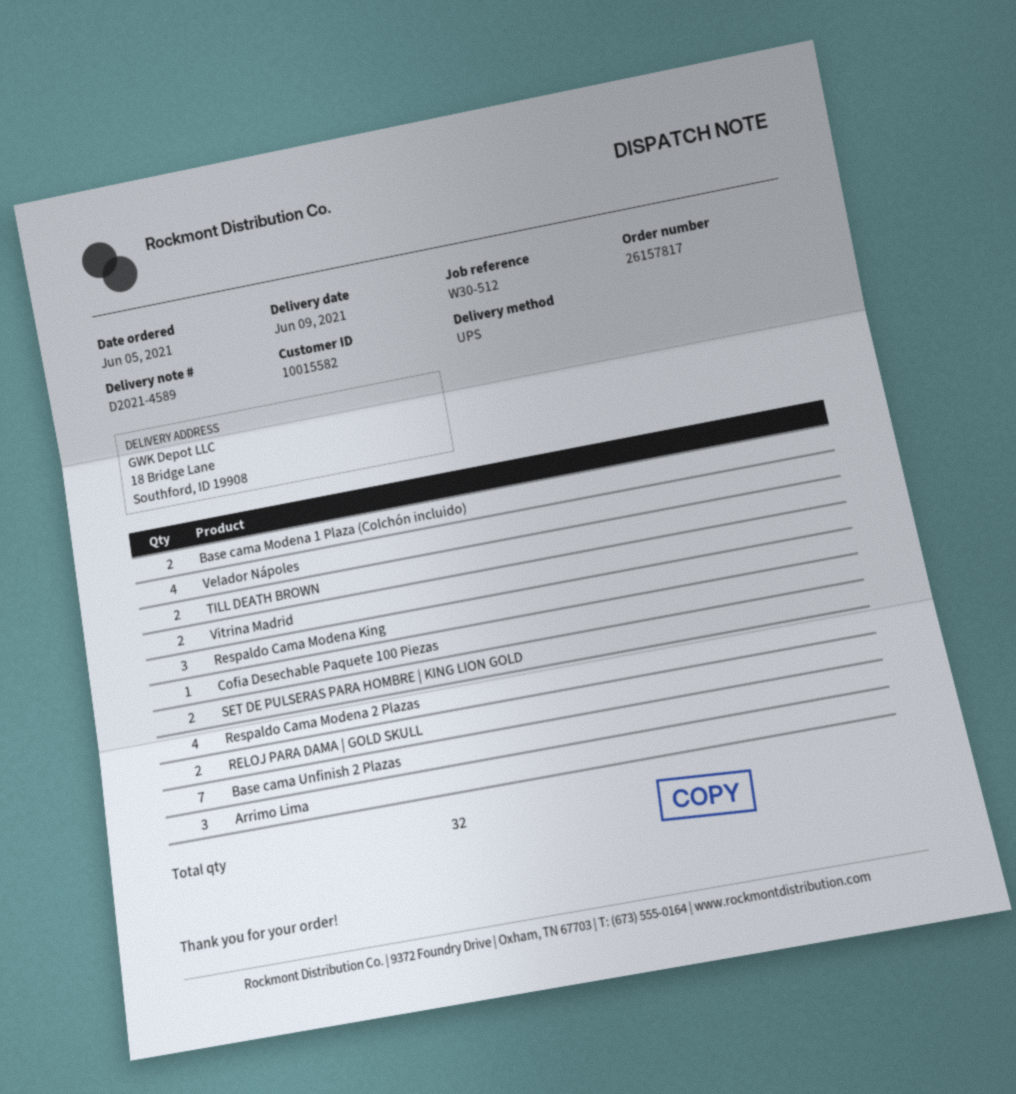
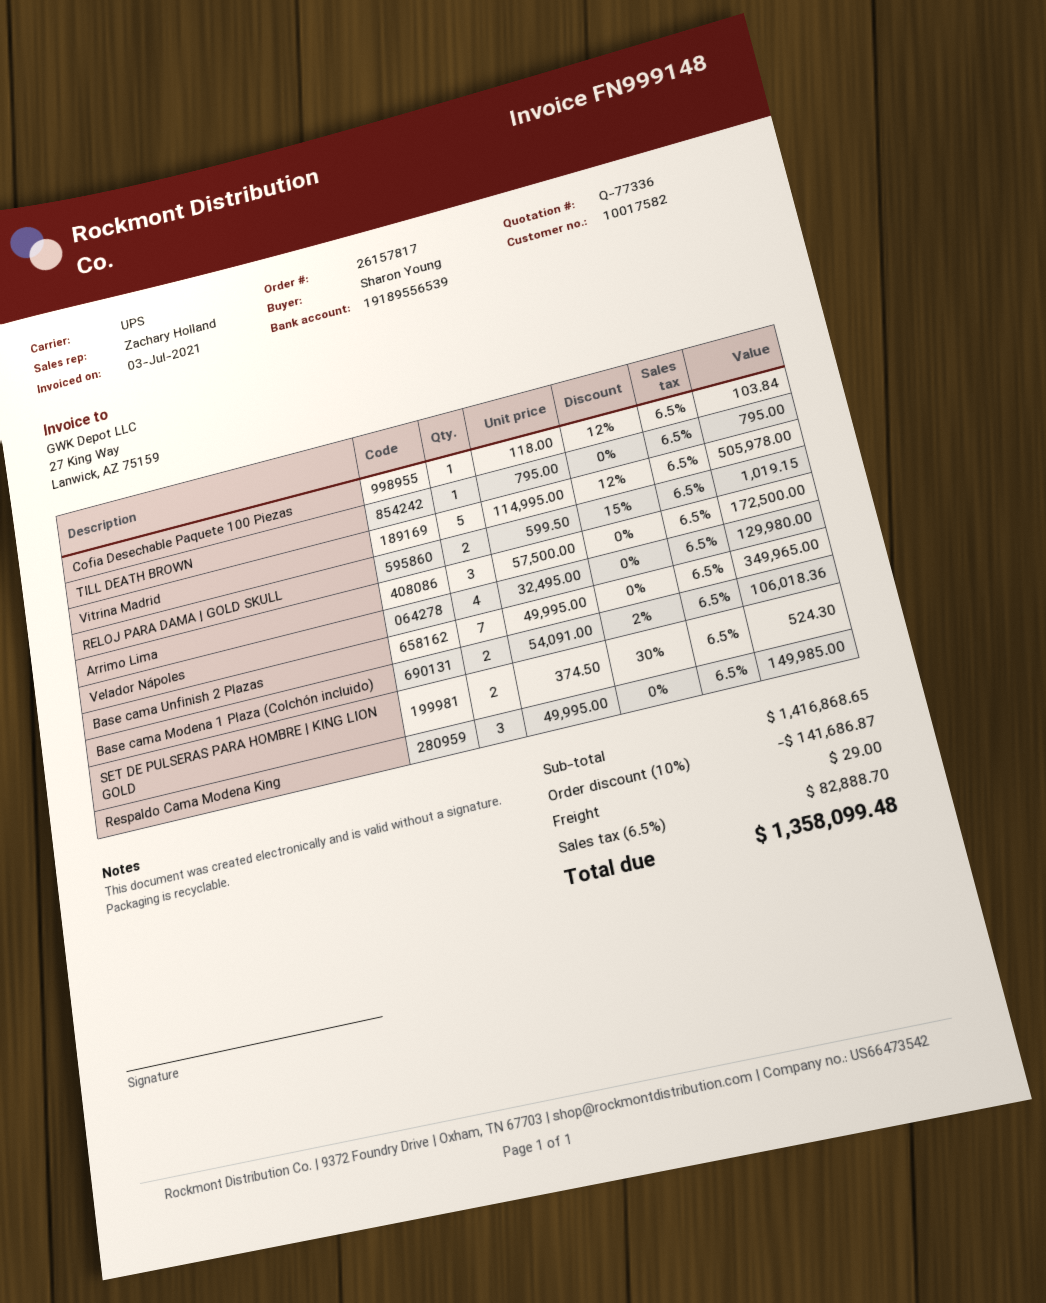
customer number: 10015582 -> 10017582
TILL DEATH BROWN: 2 -> 1
Vitrina Madrid: 2 -> 5
Respaldo Cama Modena 2 Plazas: 4 -> none

